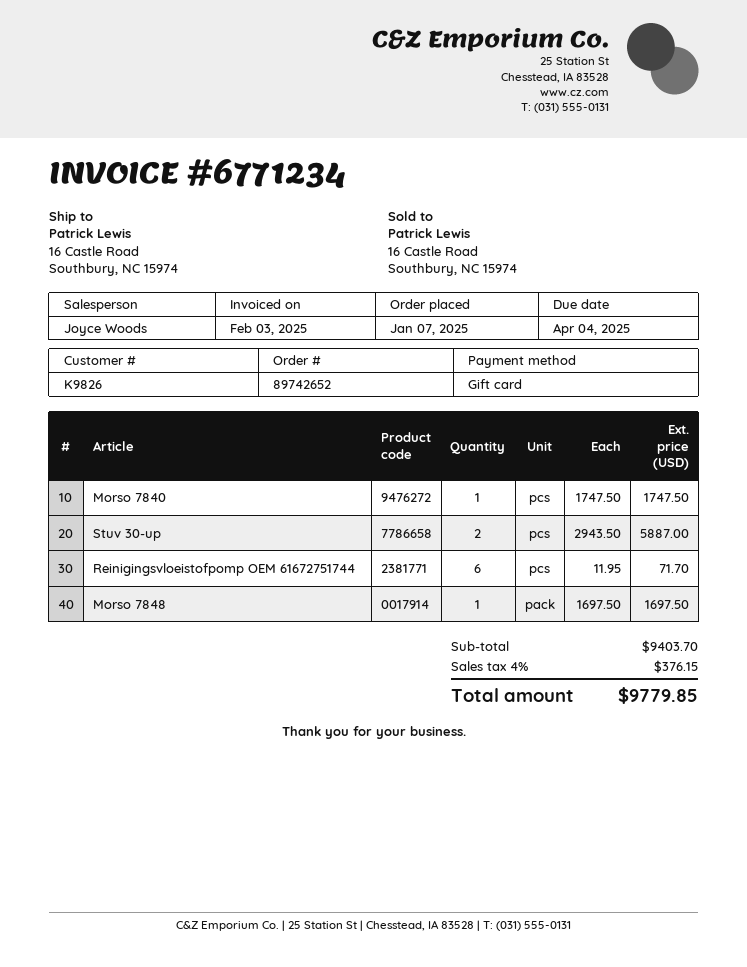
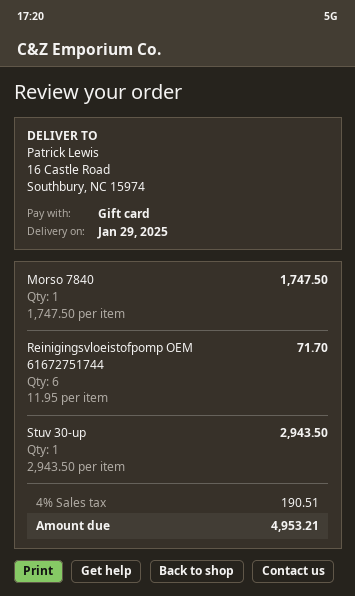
Stuv 30-up: 2 x 2943.50 = 5887.00 -> 1 x 2943.50 = 2943.50
Morso 7848: 1 x 1697.50 = 1697.50 -> none
tax: 4% = 376.15 -> 4% = 190.51
total: 9779.85 -> 4953.21

